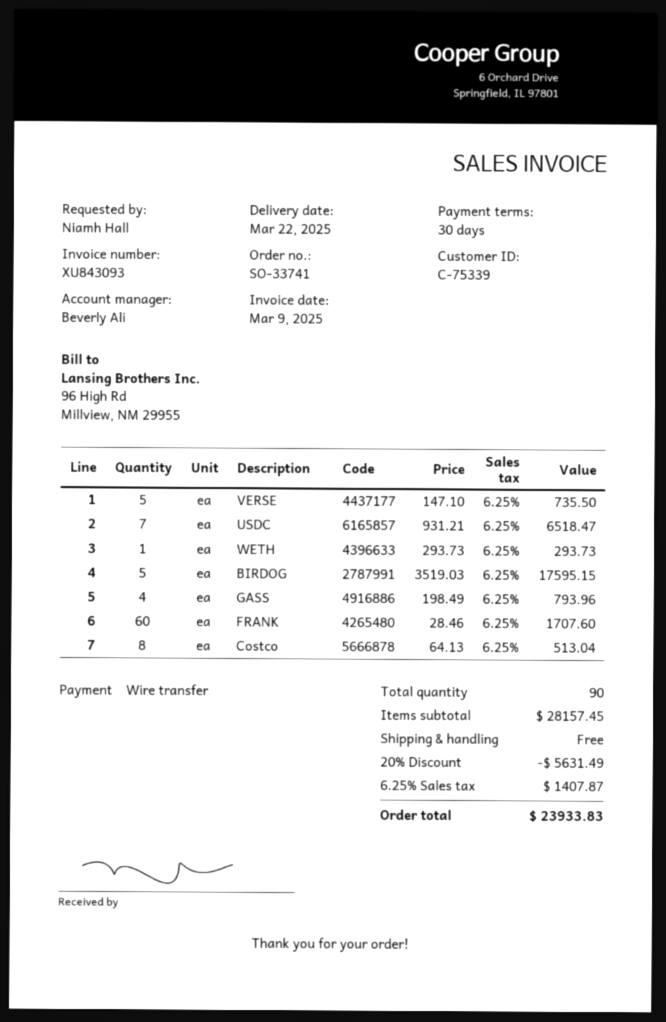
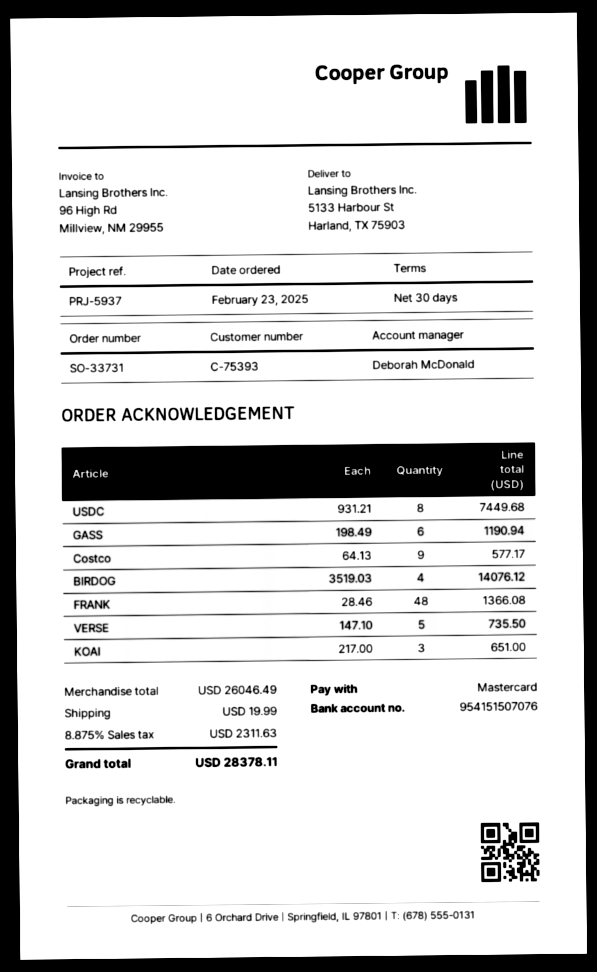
order number: SO-33741 -> SO-33731
customer number: C-75339 -> C-75393
sales rep: Beverly Ali -> Deborah McDonald
payment method: bank transfer -> Mastercard
USDC: 7 x 931.21 = 6518.47 -> 8 x 931.21 = 7449.68
WETH: 1 x 293.73 = 293.73 -> none
BIRDOG: 5 x 3519.03 = 17595.15 -> 4 x 3519.03 = 14076.12
GASS: 4 x 198.49 = 793.96 -> 6 x 198.49 = 1190.94
FRANK: 60 x 28.46 = 1707.60 -> 48 x 28.46 = 1366.08
Costco: 8 x 64.13 = 513.04 -> 9 x 64.13 = 577.17
KOAI: none -> 3 x 217.00 = 651.00
subtotal: 28157.45 -> 26046.49
discount: 20% = 5631.49 -> none
shipping: 0.00 -> 19.99
tax: 6.25% = 1407.87 -> 8.875% = 2311.63
total: 23933.83 -> 28378.11

